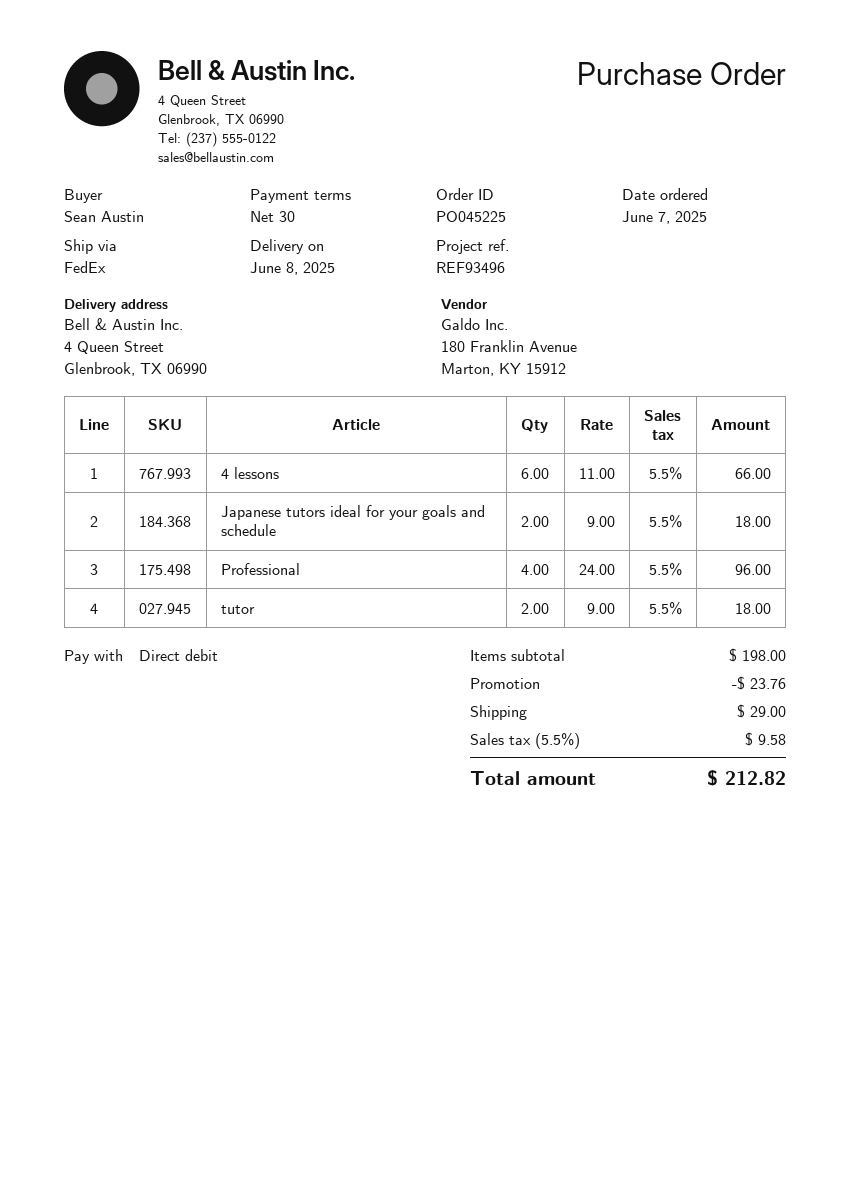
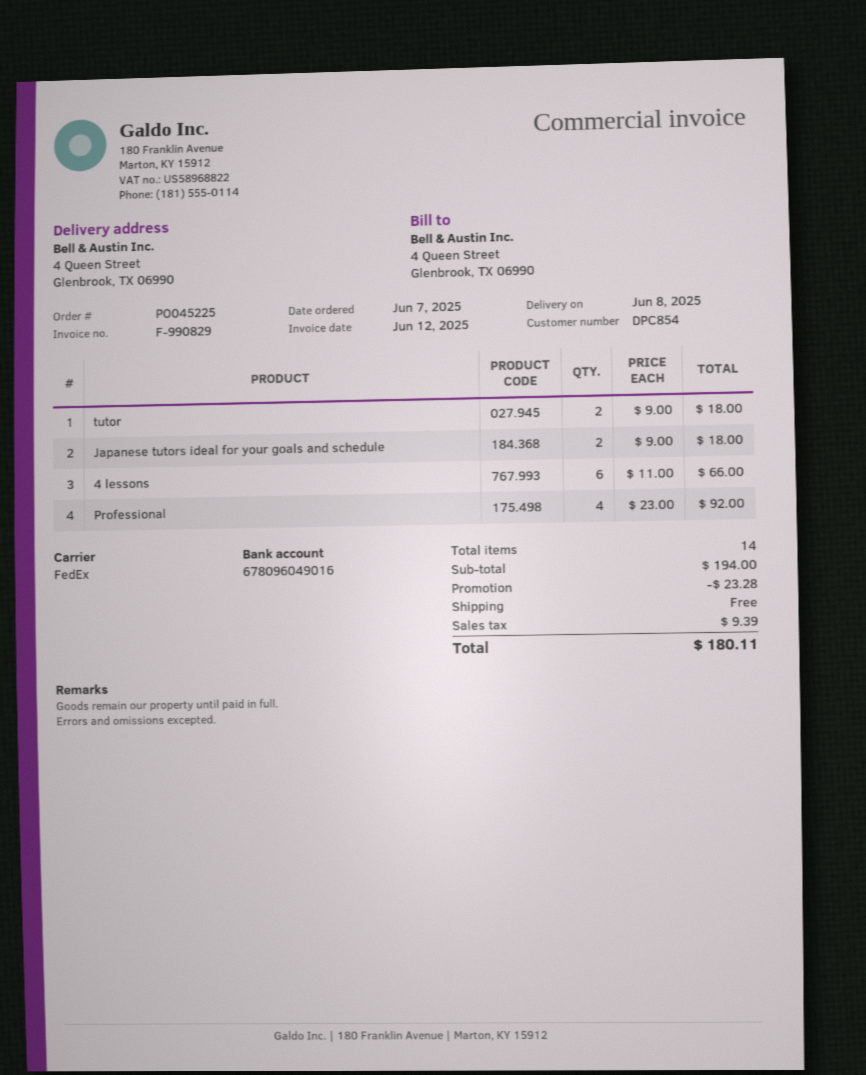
Professional: 4 x 24.00 = 96.00 -> 4 x 23.00 = 92.00
subtotal: 198.00 -> 194.00
discount: 23.76 -> 23.28
shipping: 29.00 -> 0.00
tax: 9.58 -> 9.39
total: 212.82 -> 180.11

